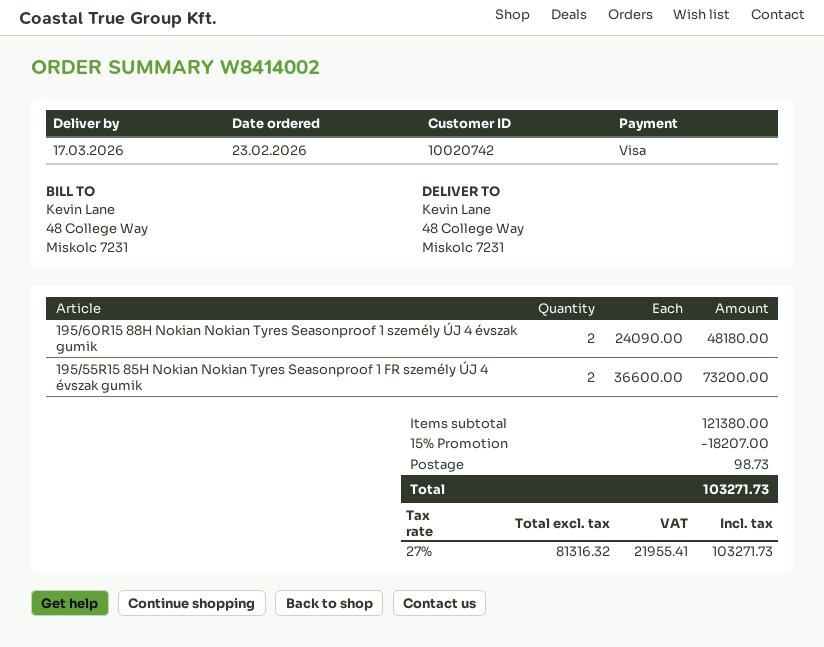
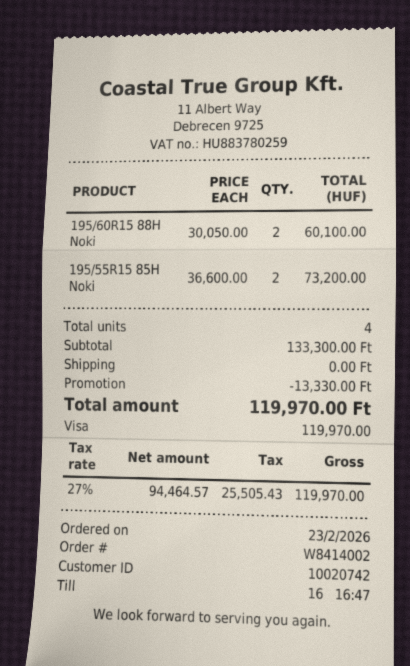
195/60R15 88H Nokian Nokian Tyres Seasonproof 1 személy ÚJ 4 évszak gumik: 2 x 24090.00 = 48180.00 -> 2 x 30050.00 = 60100.00
subtotal: 121380.00 -> 133300.00
discount: 18207.00 -> 13330.00
shipping: 98.73 -> 0.00
net: 81316.32 -> 94464.57
tax: 27% = 21955.41 -> 27% = 25505.43
total: 103271.73 -> 119970.00

